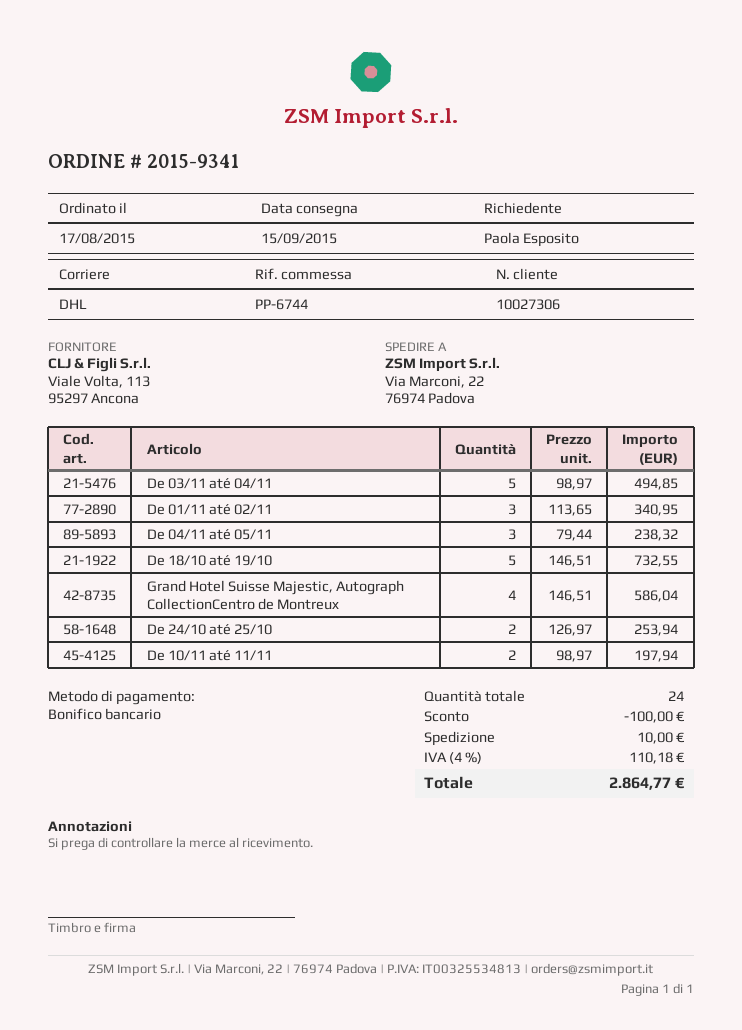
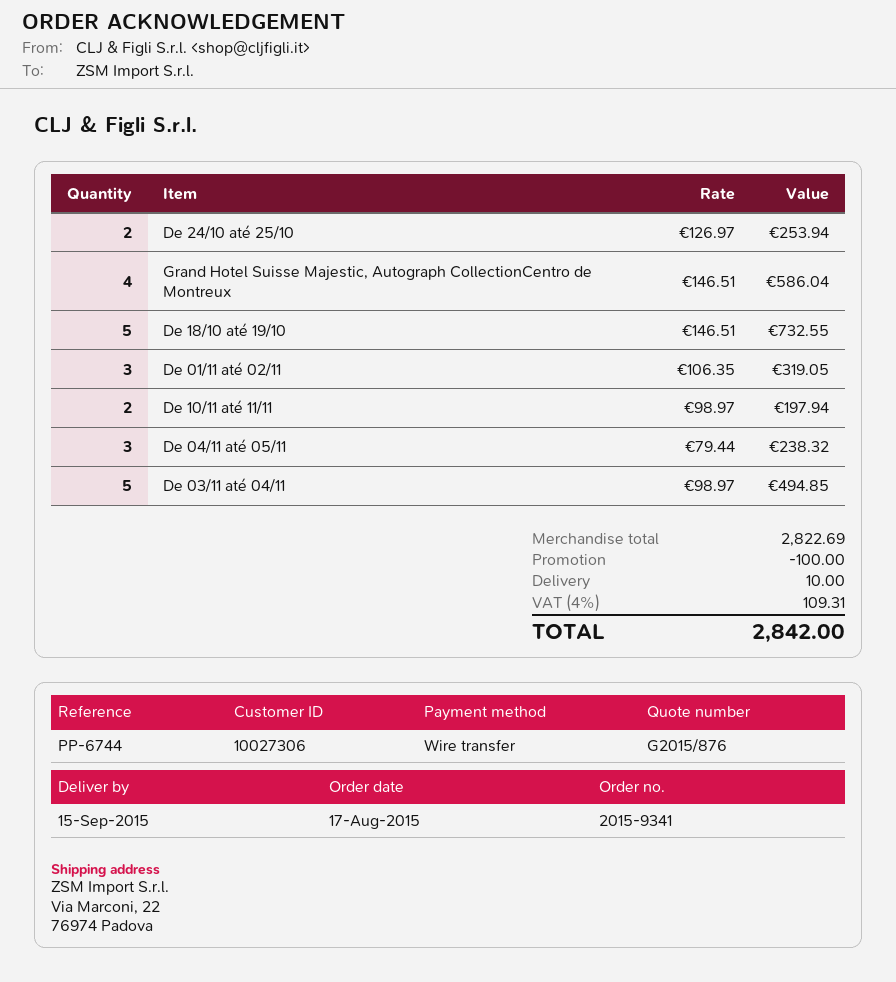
De 01/11 até 02/11: 3 x 113.65 = 340.95 -> 3 x 106.35 = 319.05
tax: 4% = 110.18 -> 4% = 109.31
total: 2864.77 -> 2842.00

